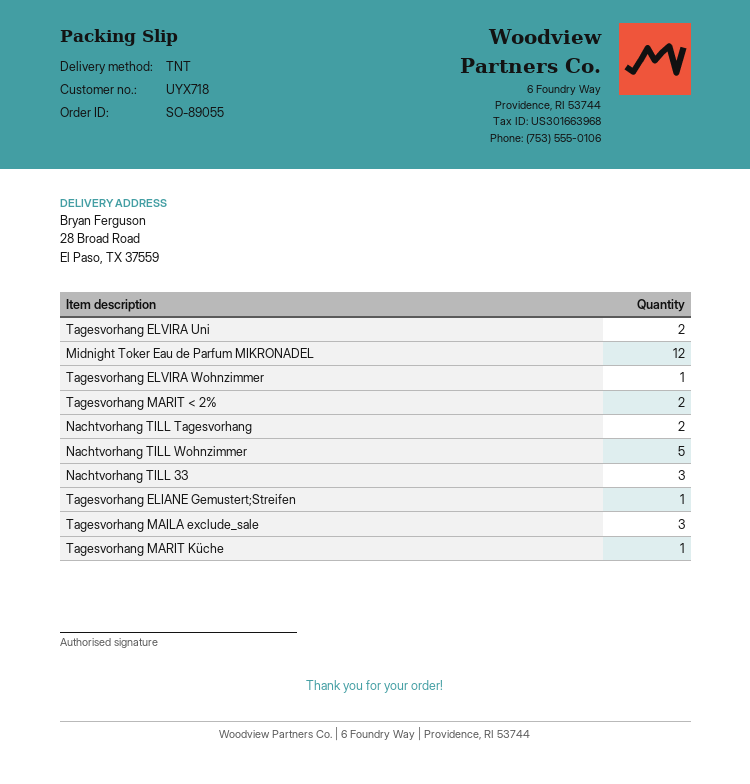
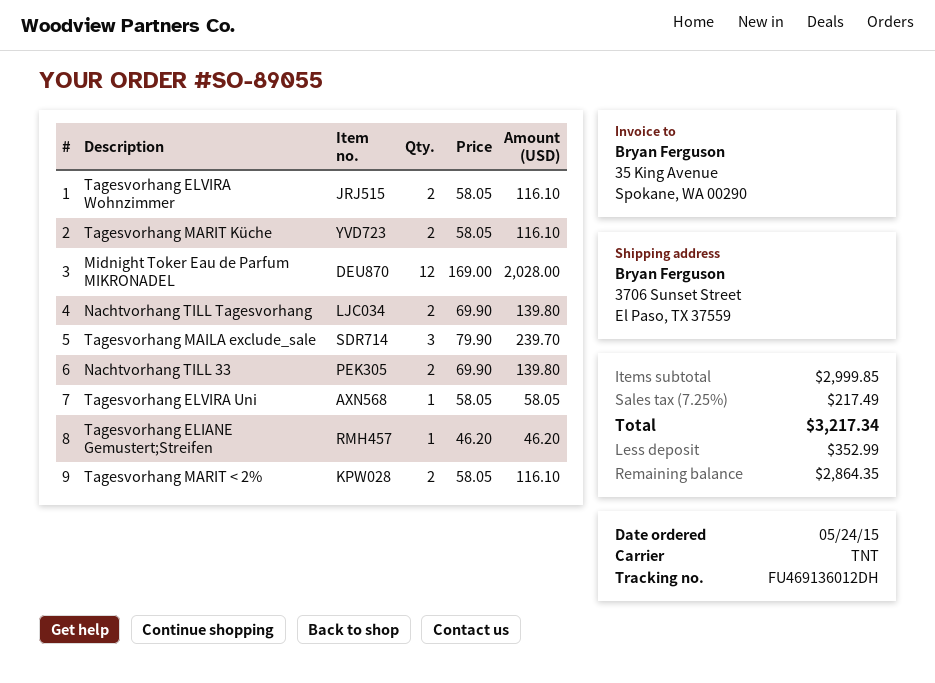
ship to: 28 Broad Road, El Paso, TX 37559 -> 3706 Sunset Street, El Paso, TX 37559
Tagesvorhang ELVIRA Uni: 2 -> 1
Tagesvorhang ELVIRA Wohnzimmer: 1 -> 2
Nachtvorhang TILL Wohnzimmer: 5 -> none
Nachtvorhang TILL 33: 3 -> 2
Tagesvorhang MARIT Küche: 1 -> 2

